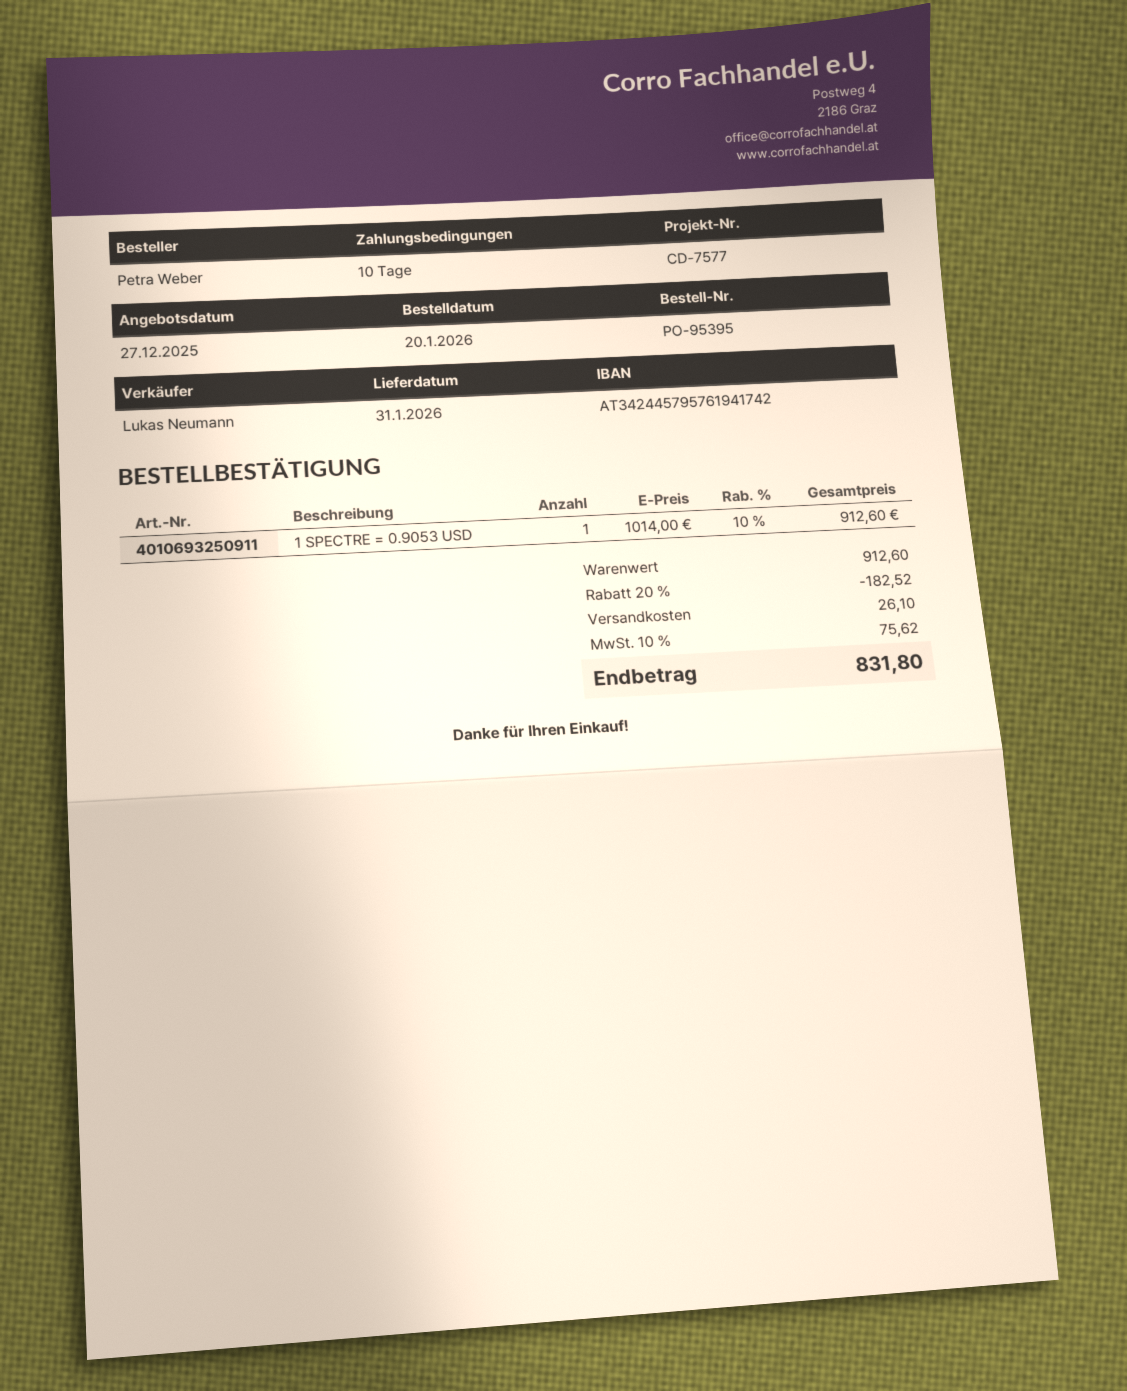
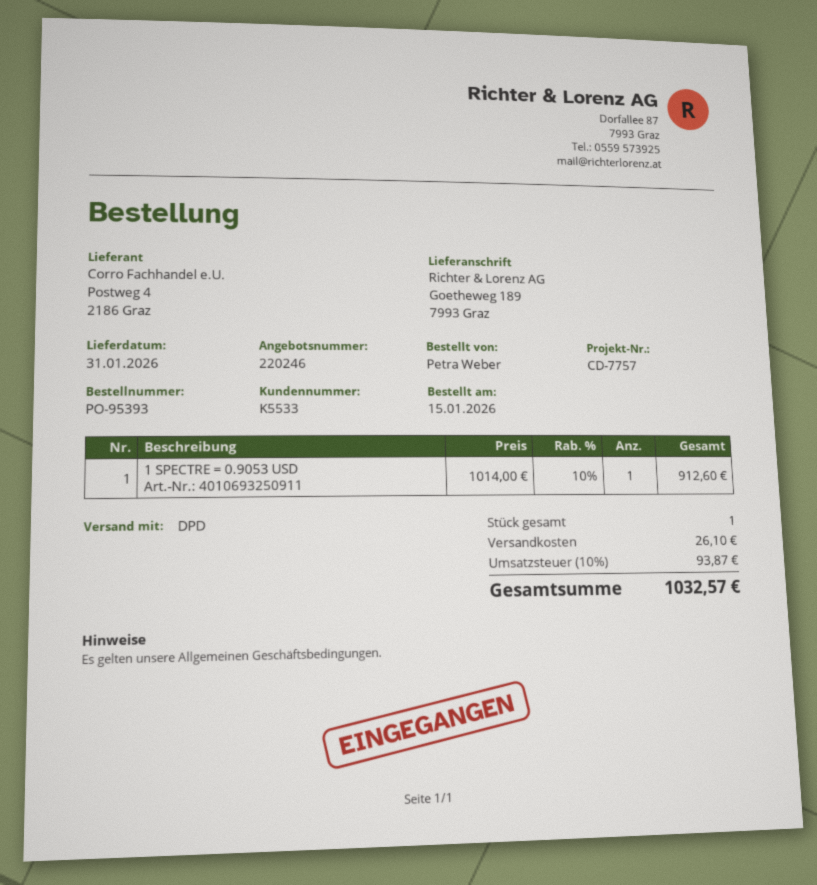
order number: PO-95395 -> PO-95393
order date: 2026-01-20 -> 2026-01-15
reference: CD-7577 -> CD-7757
discount: 20% = 182.52 -> none
tax: 10% = 75.62 -> 10% = 93.87
total: 831.80 -> 1032.57

